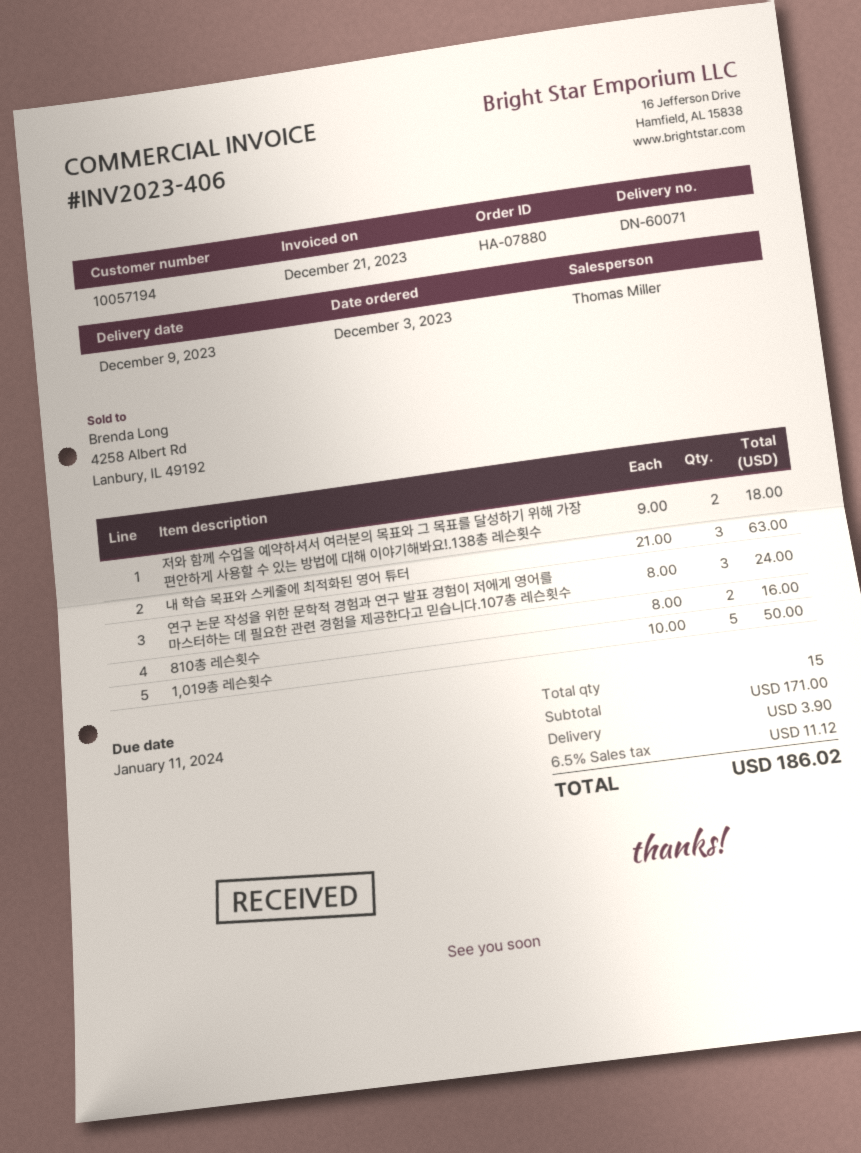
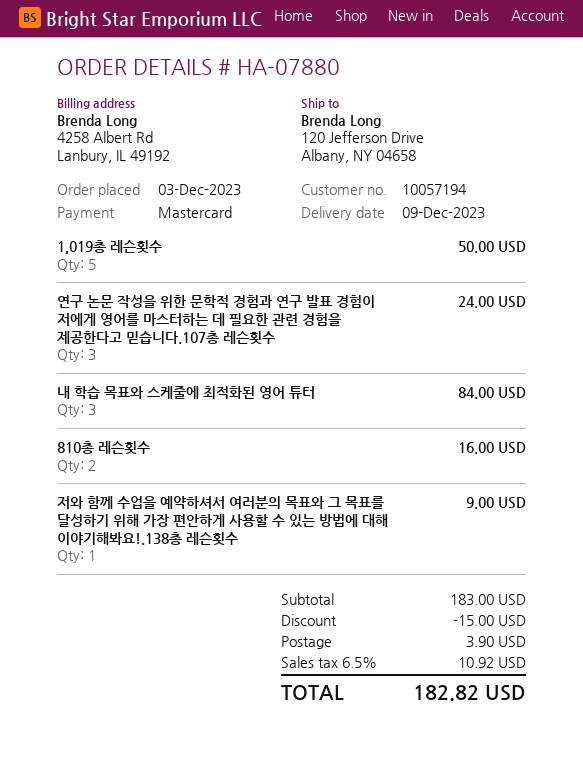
저와 함께 수업을 예약하셔서 여러분의 목표와 그 목표를 달성하기 위해 가장 편안하게 사용할 수 있는 방법에 대해 이야기해봐요!.138총 레슨횟수: 2 for 18.00 -> 1 for 9.00
내 학습 목표와 스케줄에 최적화된 영어 튜터: 3 for 63.00 -> 3 for 84.00
subtotal: 171.00 -> 183.00
discount: none -> 15.00
tax: 6.5% = 11.12 -> 6.5% = 10.92
total: 186.02 -> 182.82

